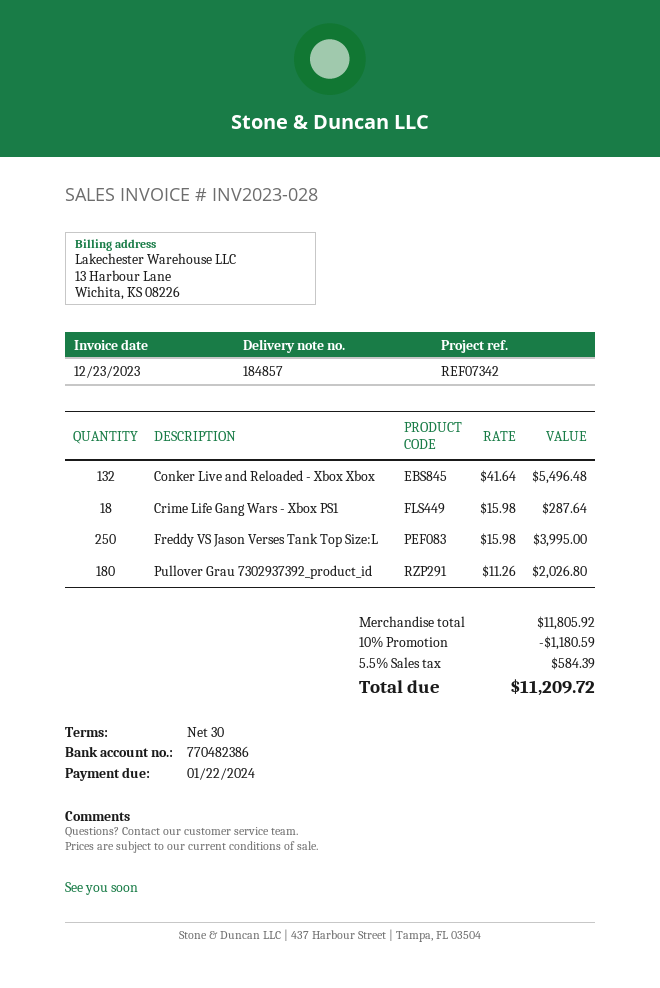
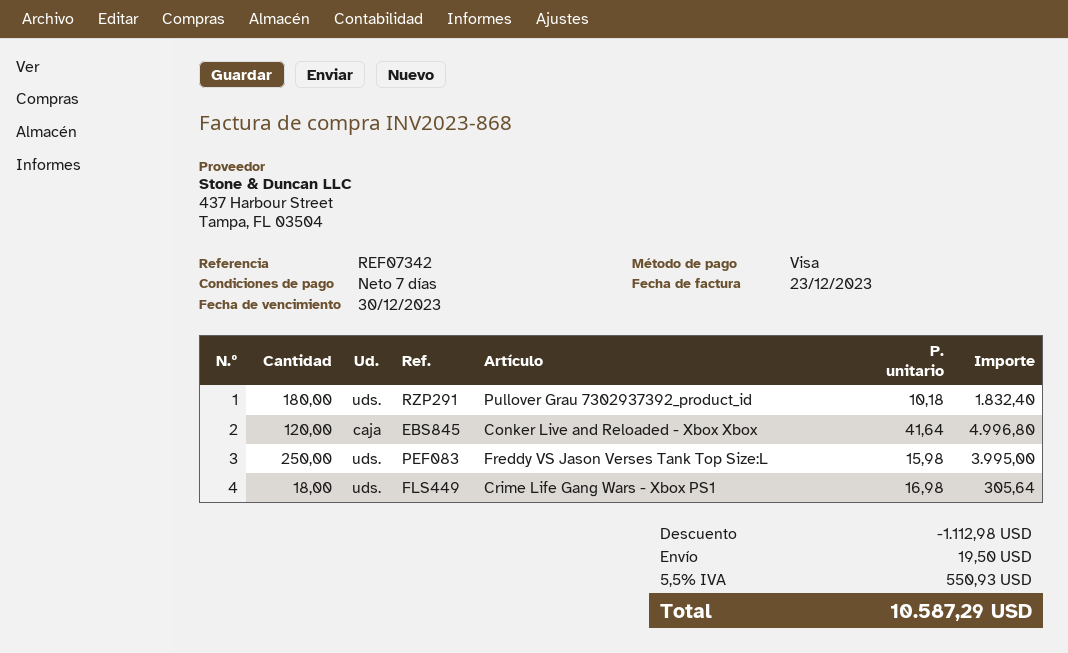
invoice number: INV2023-028 -> INV2023-868
payment terms: 30 days -> 7 days
due date: 2024-01-22 -> 2023-12-30
Conker Live and Reloaded - Xbox Xbox: 132 x 41.64 = 5496.48 -> 120 x 41.64 = 4996.80
Crime Life Gang Wars - Xbox PS1: 18 x 15.98 = 287.64 -> 18 x 16.98 = 305.64
Pullover Grau 7302937392_product_id: 180 x 11.26 = 2026.80 -> 180 x 10.18 = 1832.40
discount: 1180.59 -> 1112.98
shipping: none -> 19.50
tax: 5.5% = 584.39 -> 5.5% = 550.93
total: 11209.72 -> 10587.29

